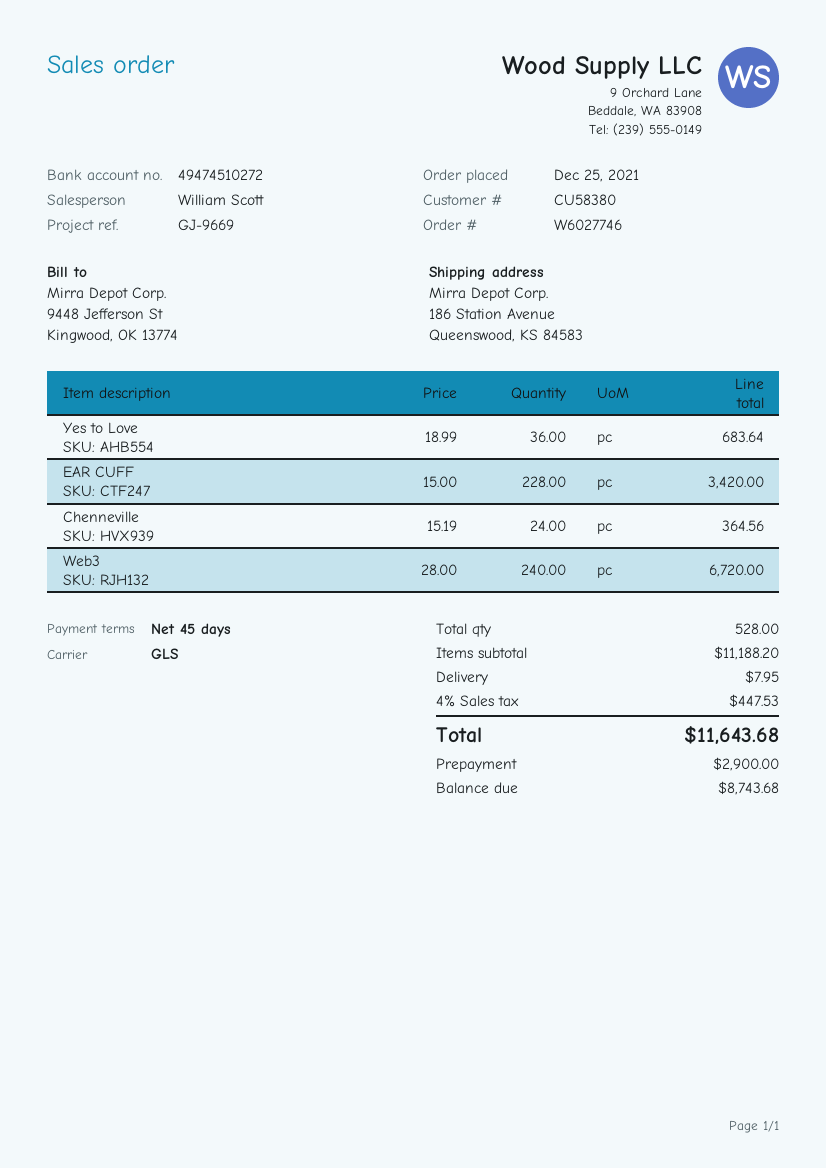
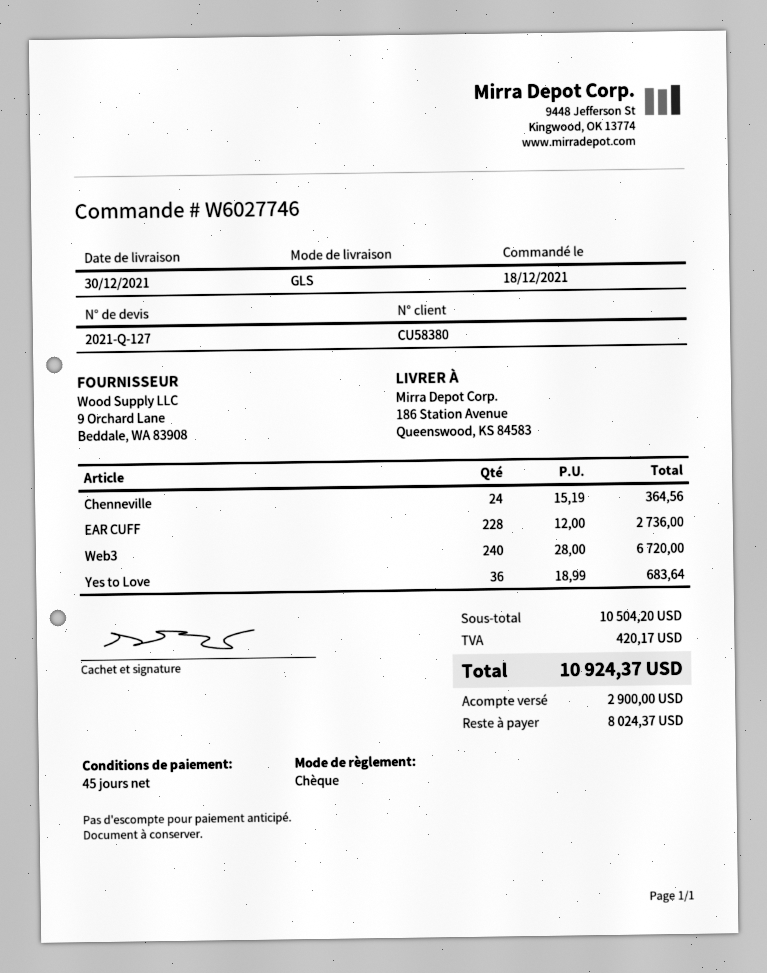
order date: 2021-12-25 -> 2021-12-18
EAR CUFF: 228 x 15.00 = 3420.00 -> 228 x 12.00 = 2736.00
subtotal: 11188.20 -> 10504.20
shipping: 7.95 -> none
tax: 447.53 -> 420.17
total: 11643.68 -> 10924.37
balance: 8743.68 -> 8024.37

